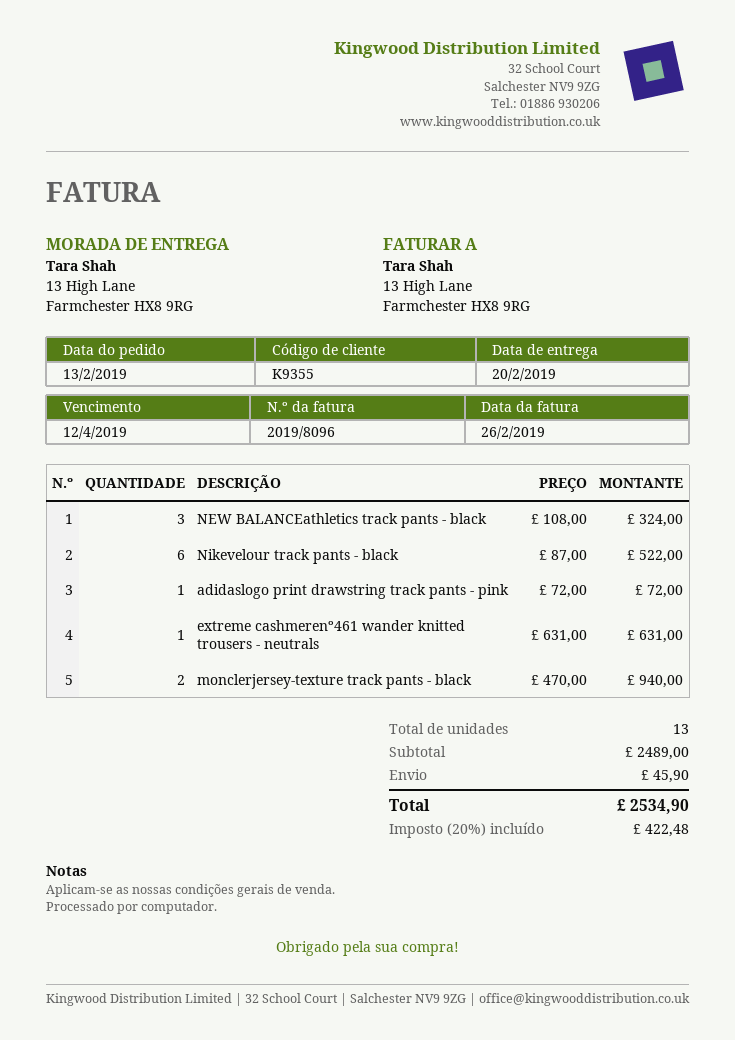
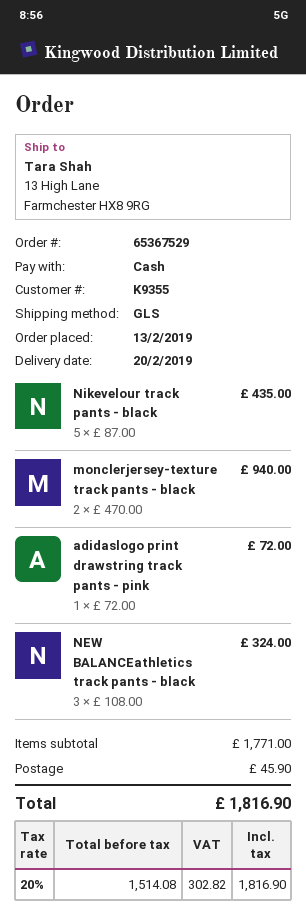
Nikevelour track pants - black: 6 x 87.00 = 522.00 -> 5 x 87.00 = 435.00
extreme cashmerenº461 wander knitted trousers - neutrals: 1 x 631.00 = 631.00 -> none
subtotal: 2489.00 -> 1771.00
tax: 20% = 422.48 -> 20% = 302.82
total: 2534.90 -> 1816.90

